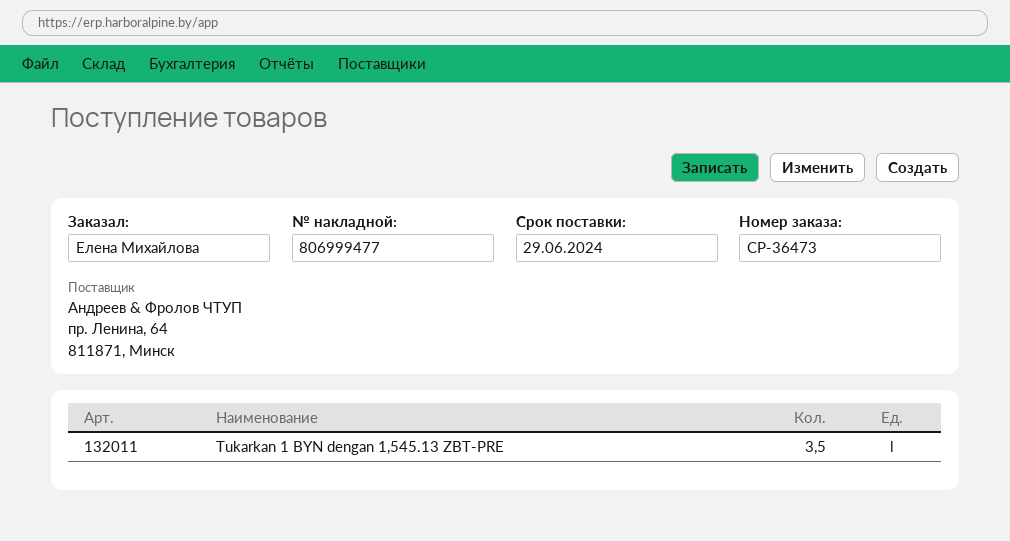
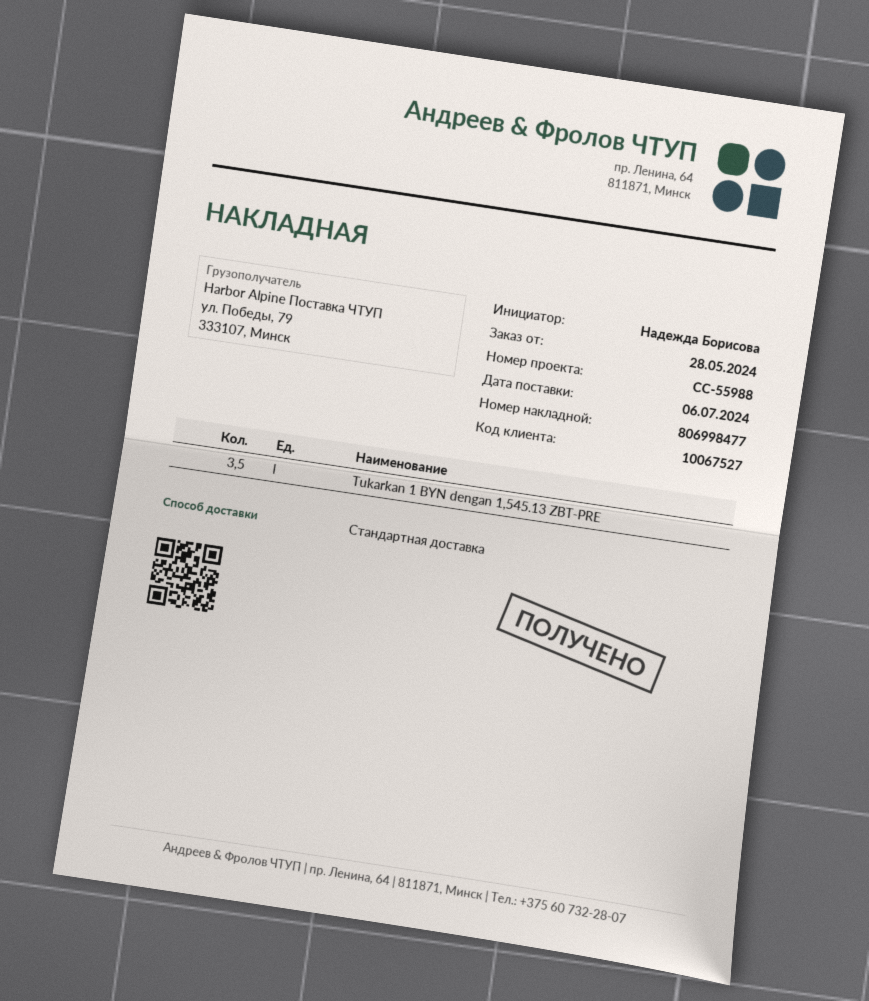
delivery note number: 806999477 -> 806998477
delivery date: 2024-06-29 -> 2024-07-06
ordered by: Елена Михайлова -> Надежда Борисова

